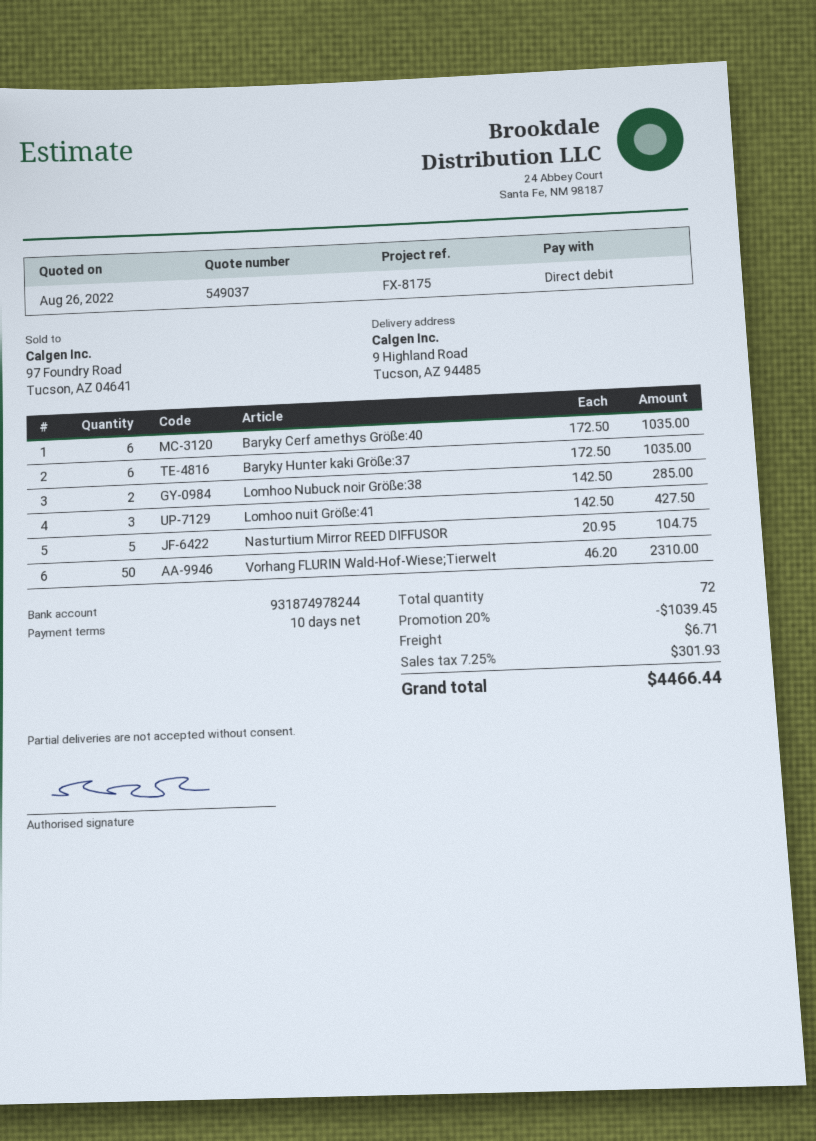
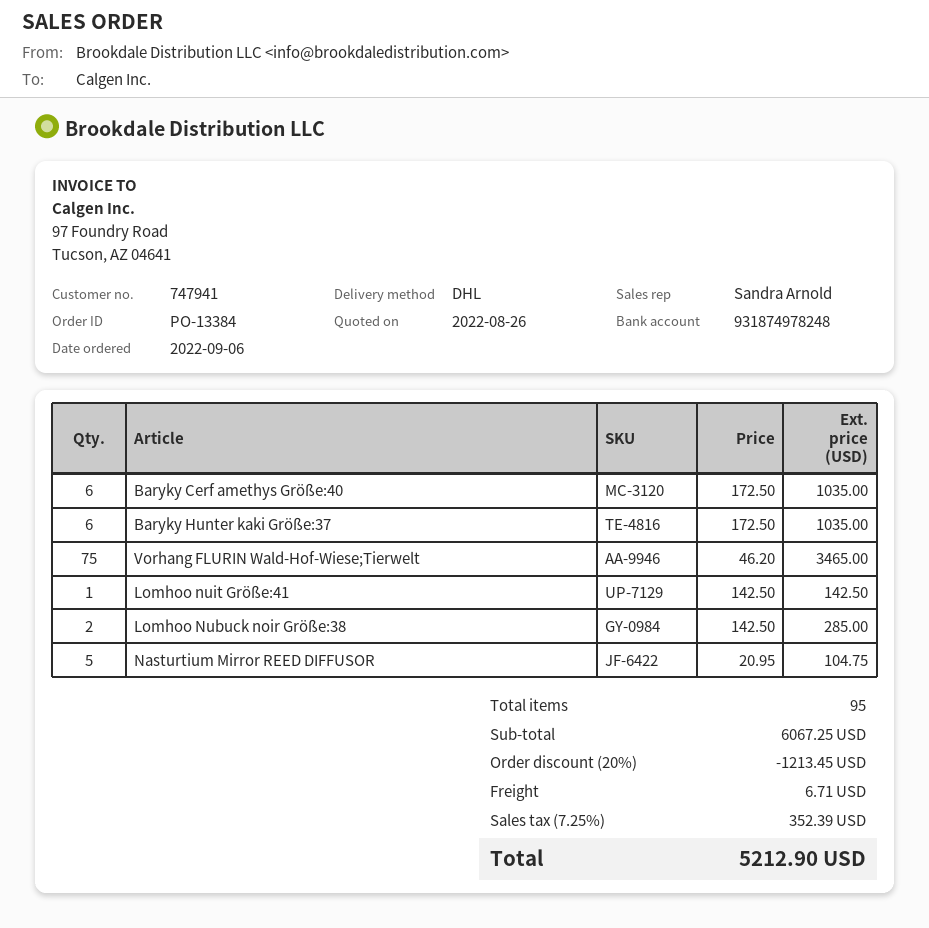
bank account: 931874978244 -> 931874978248
Lomhoo nuit Größe:41: 3 x 142.50 = 427.50 -> 1 x 142.50 = 142.50
Vorhang FLURIN Wald-Hof-Wiese;Tierwelt: 50 x 46.20 = 2310.00 -> 75 x 46.20 = 3465.00
total quantity: 72 -> 95
discount: 20% = 1039.45 -> 20% = 1213.45
tax: 7.25% = 301.93 -> 7.25% = 352.39
total: 4466.44 -> 5212.90

